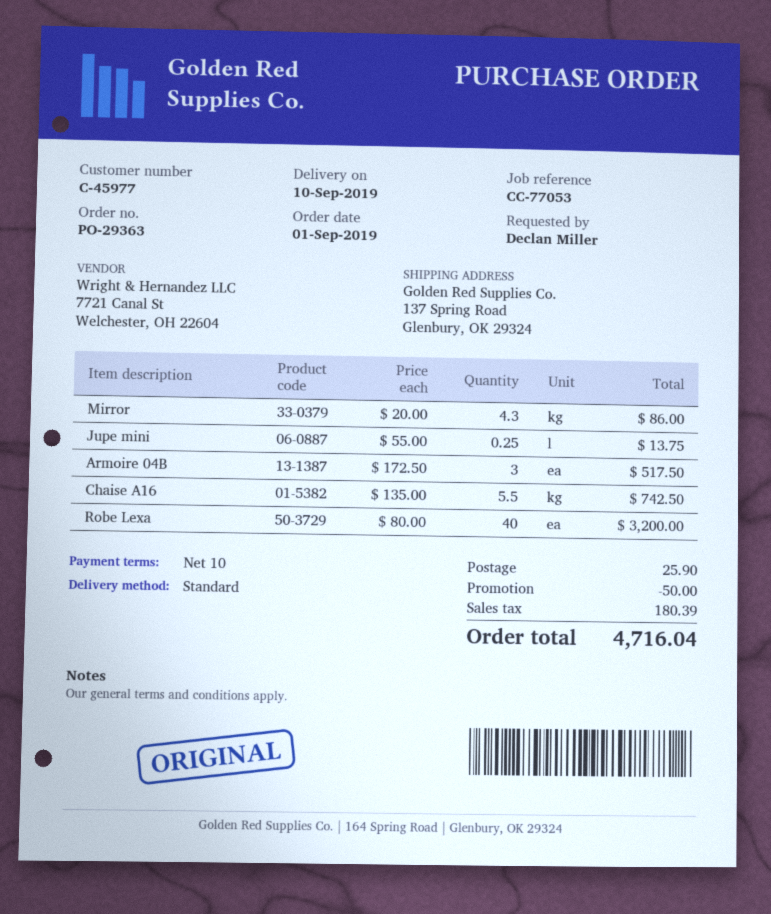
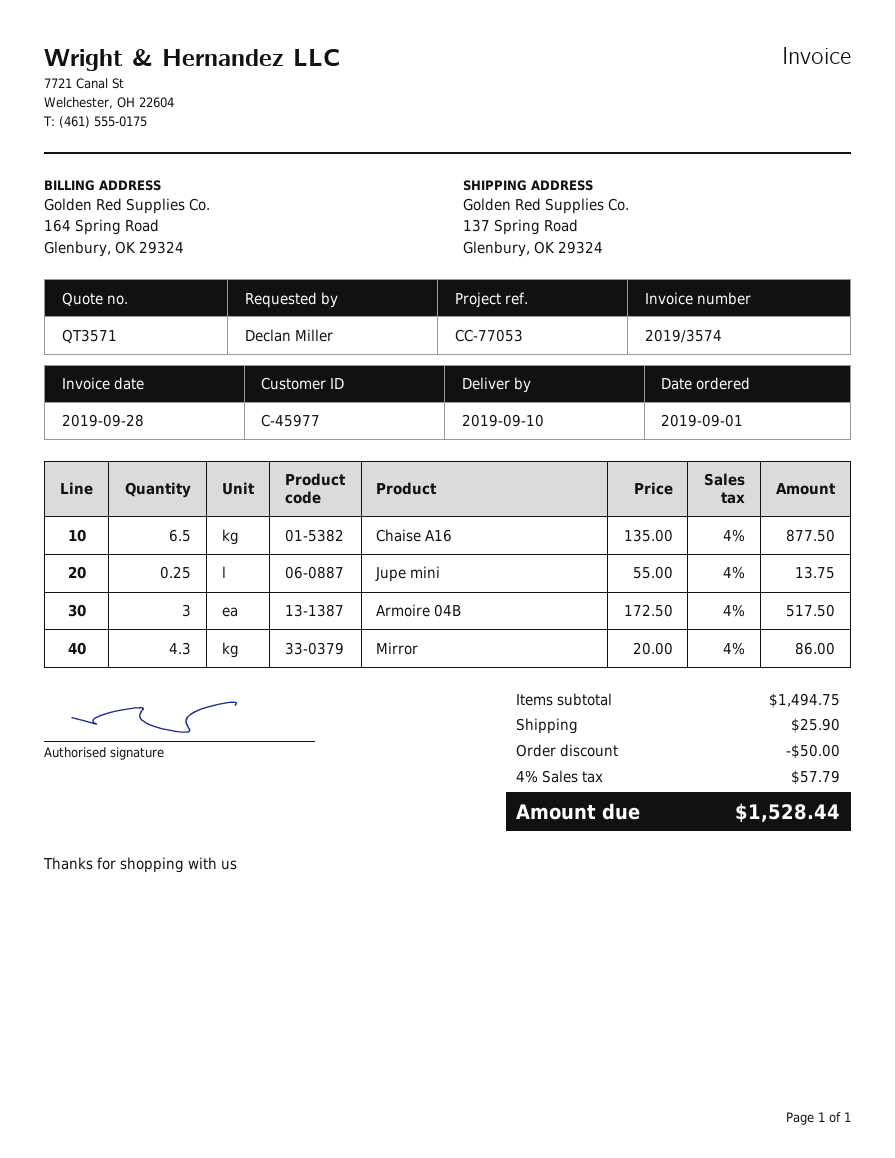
Chaise A16: 5.5 x 135.00 = 742.50 -> 6.5 x 135.00 = 877.50
Robe Lexa: 40 x 80.00 = 3200.00 -> none
tax: 180.39 -> 57.79
total: 4716.04 -> 1528.44

